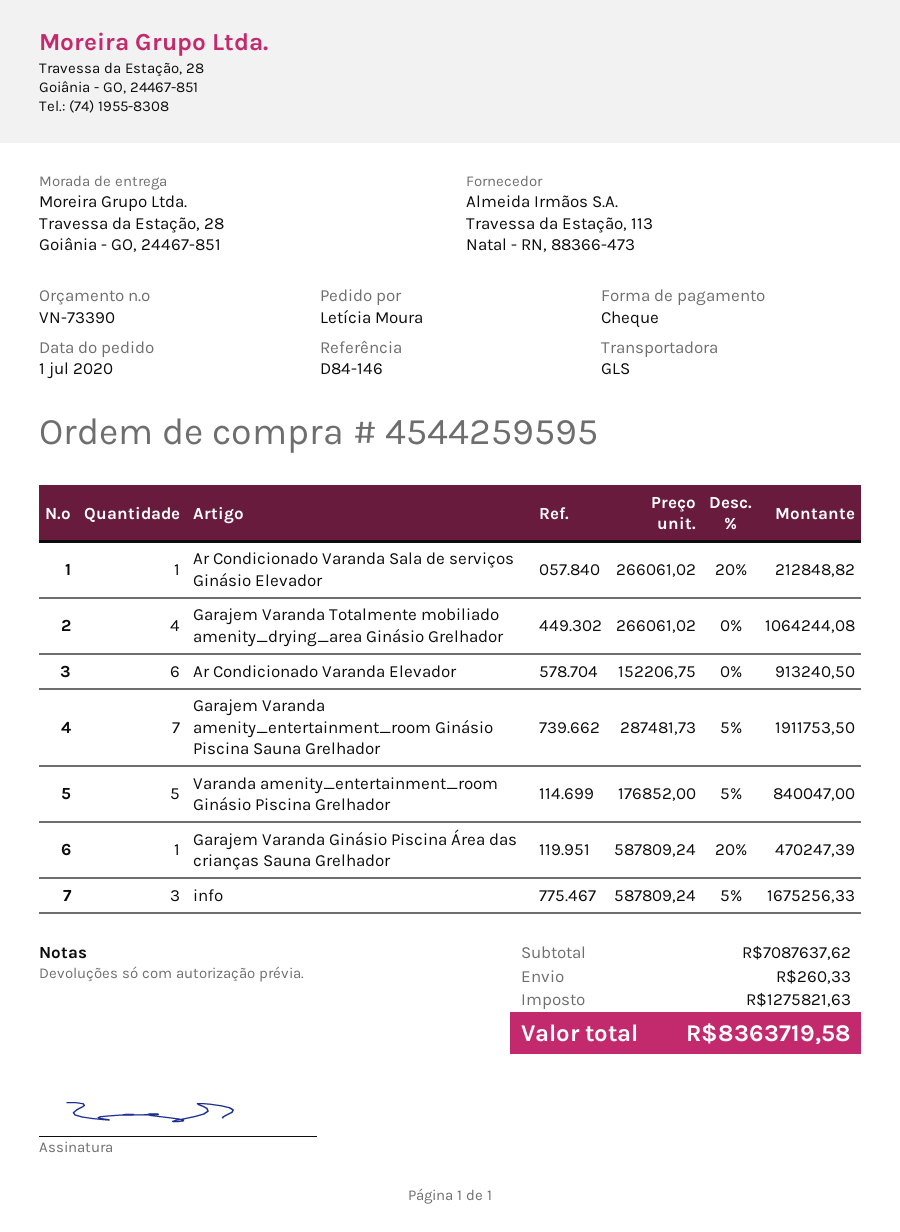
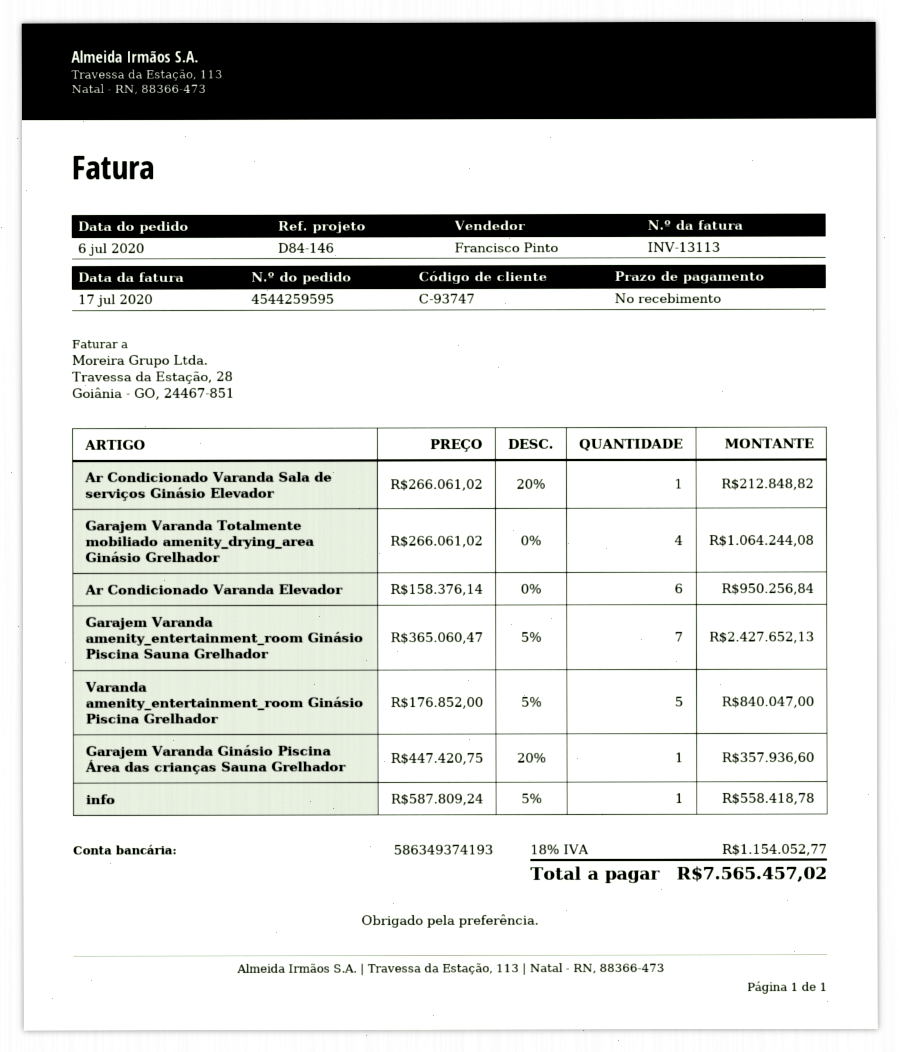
order date: 2020-07-01 -> 2020-07-06
Ar Condicionado Varanda Elevador: 6 x 152206.75 = 913240.50 -> 6 x 158376.14 = 950256.84
Garajem Varanda amenity_entertainment_room Ginásio Piscina Sauna Grelhador: 7 x 287481.73 - 5% = 1911753.50 -> 7 x 365060.47 - 5% = 2427652.13
Garajem Varanda Ginásio Piscina Área das crianças Sauna Grelhador: 1 x 587809.24 - 20% = 470247.39 -> 1 x 447420.75 - 20% = 357936.60
info: 3 x 587809.24 - 5% = 1675256.33 -> 1 x 587809.24 - 5% = 558418.78
shipping: 260.33 -> none
tax: 1275821.63 -> 1154052.77
total: 8363719.58 -> 7565457.02

